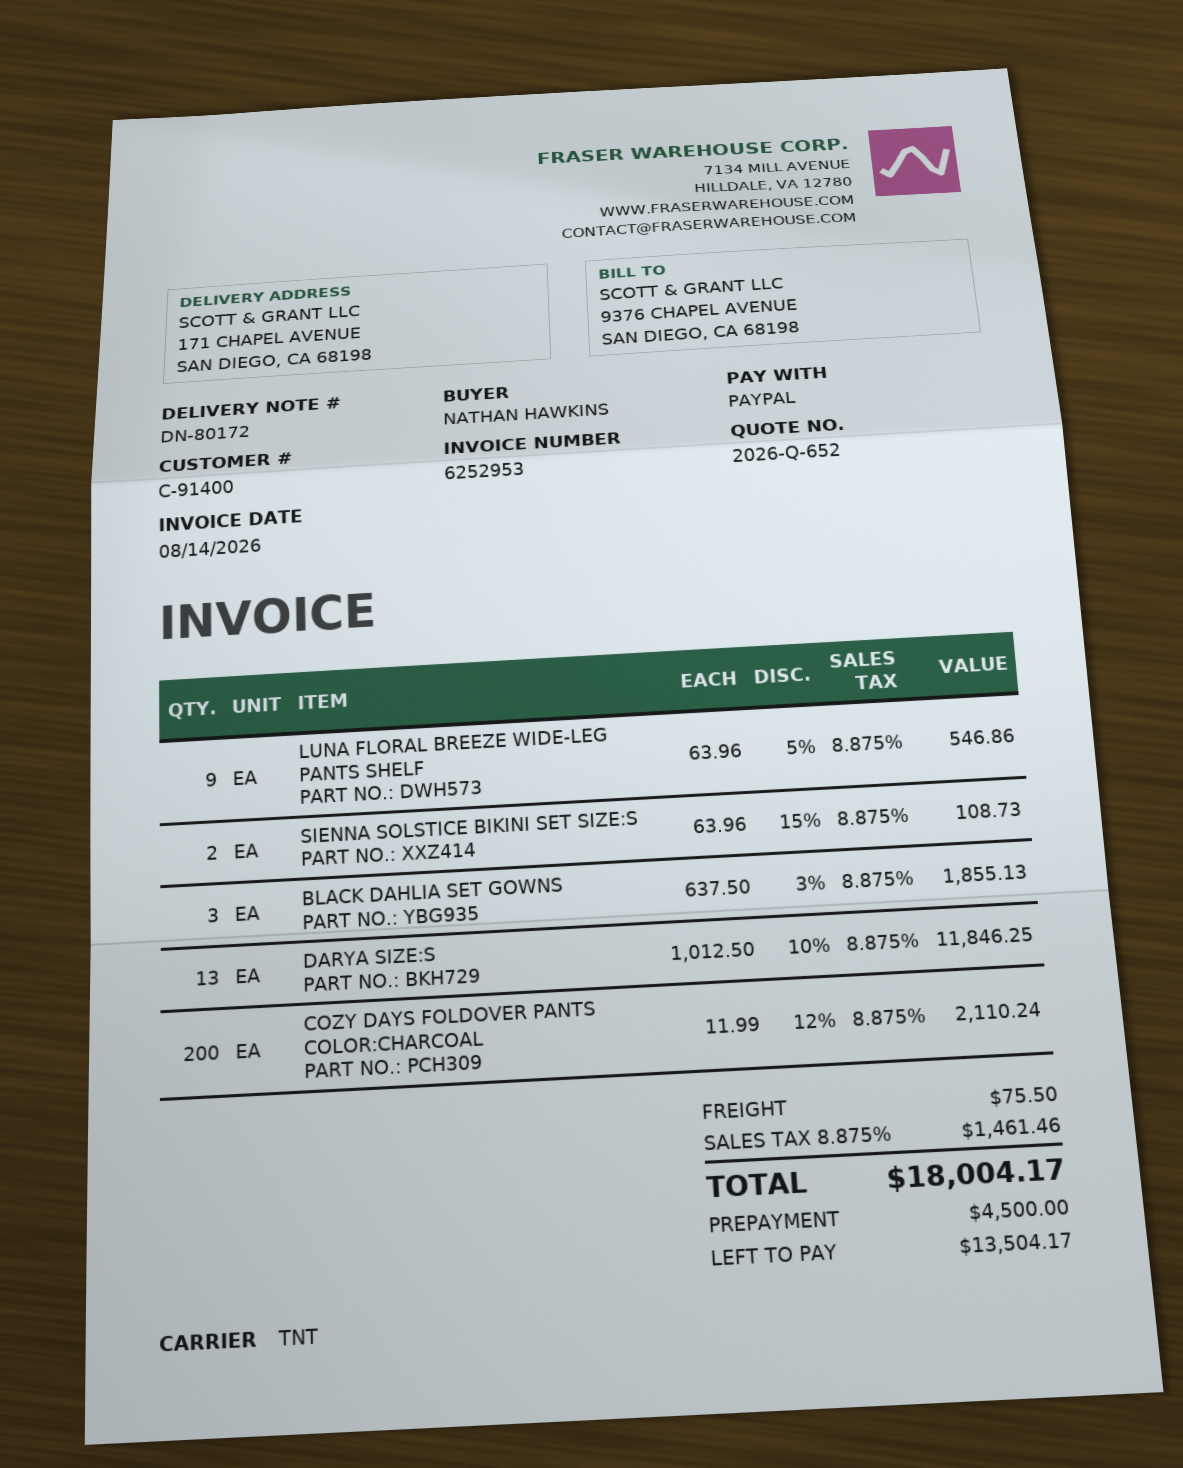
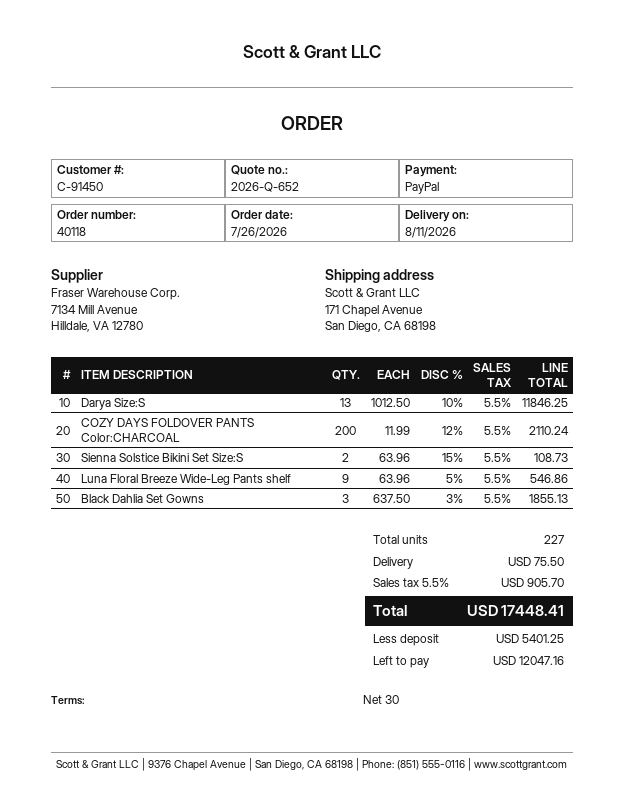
customer number: C-91400 -> C-91450
tax: 8.875% = 1461.46 -> 5.5% = 905.70
total: 18004.17 -> 17448.41
deposit: 4500.00 -> 5401.25
balance: 13504.17 -> 12047.16

